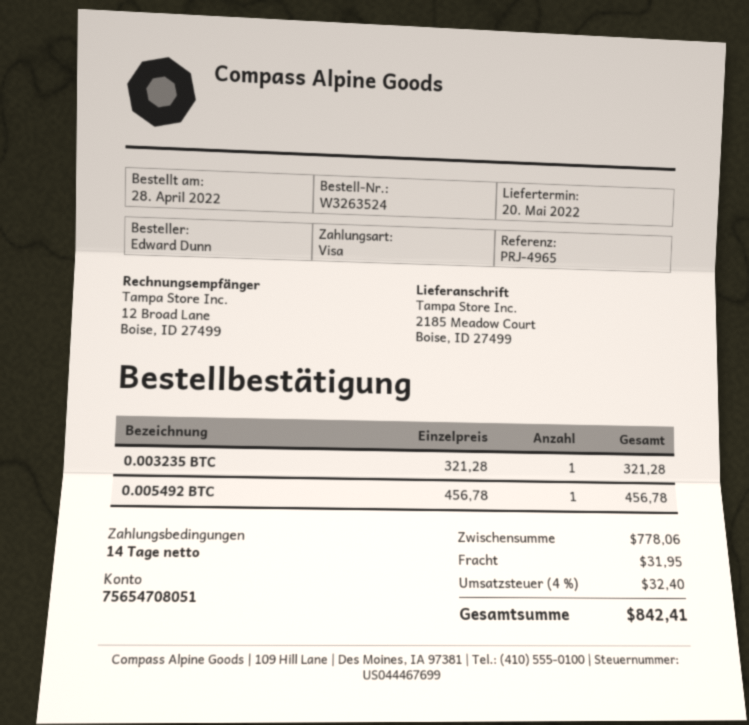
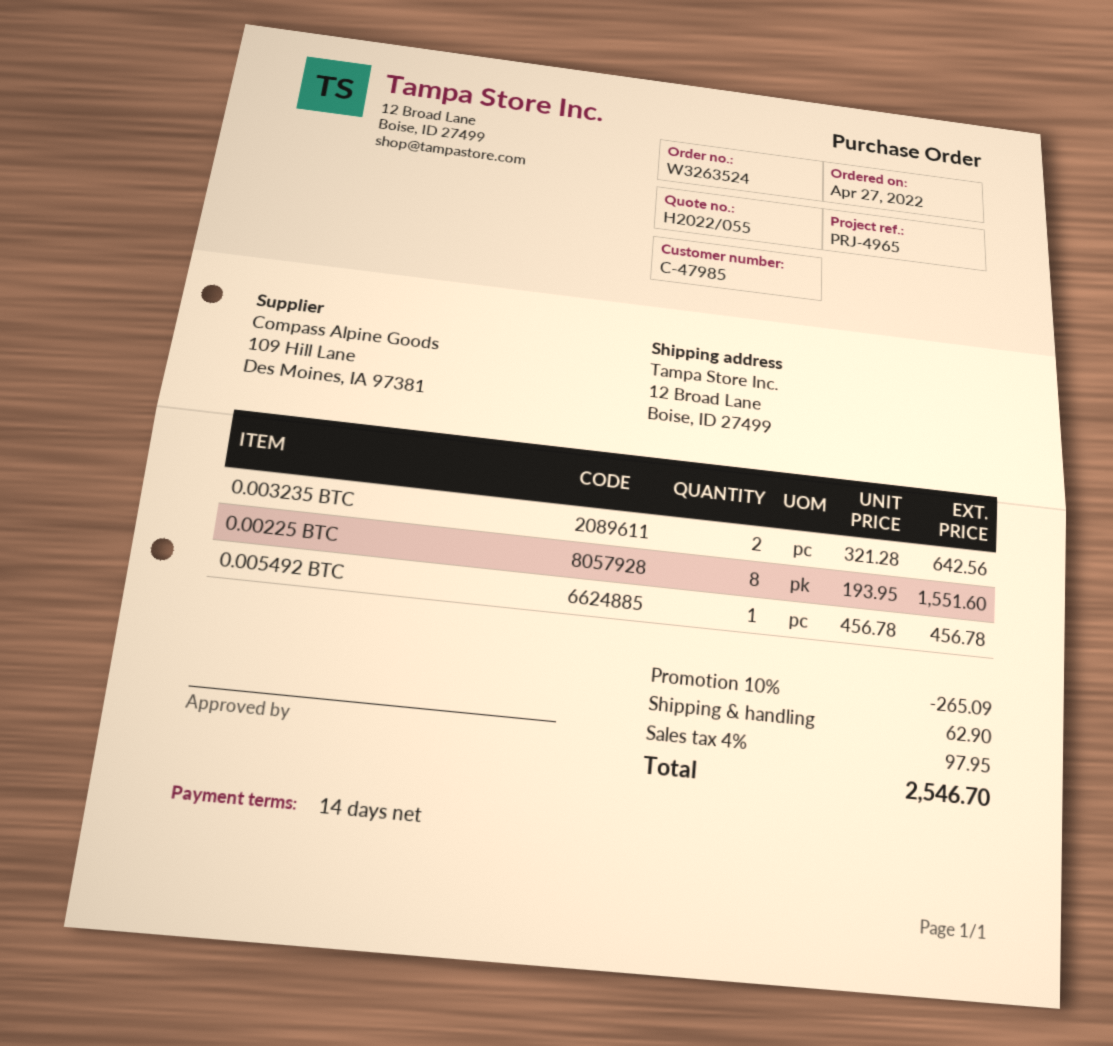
order date: 2022-04-28 -> 2022-04-27
ship to: 2185 Meadow Court, Boise, ID 27499 -> 12 Broad Lane, Boise, ID 27499
0.003235 BTC: 1 x 321.28 = 321.28 -> 2 x 321.28 = 642.56
0.00225 BTC: none -> 8 x 193.95 = 1551.60
discount: none -> 10% = 265.09
shipping: 31.95 -> 62.90
tax: 4% = 32.40 -> 4% = 97.95
total: 842.41 -> 2546.70

